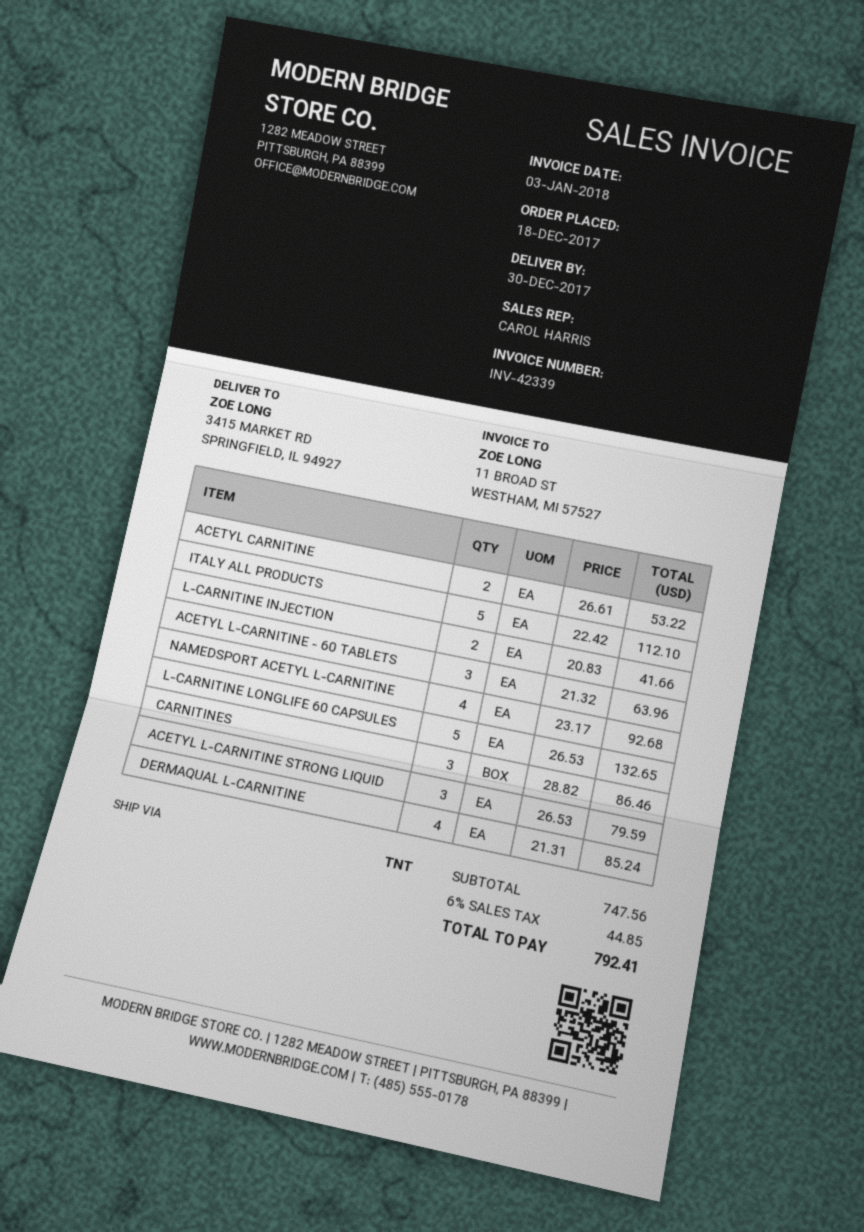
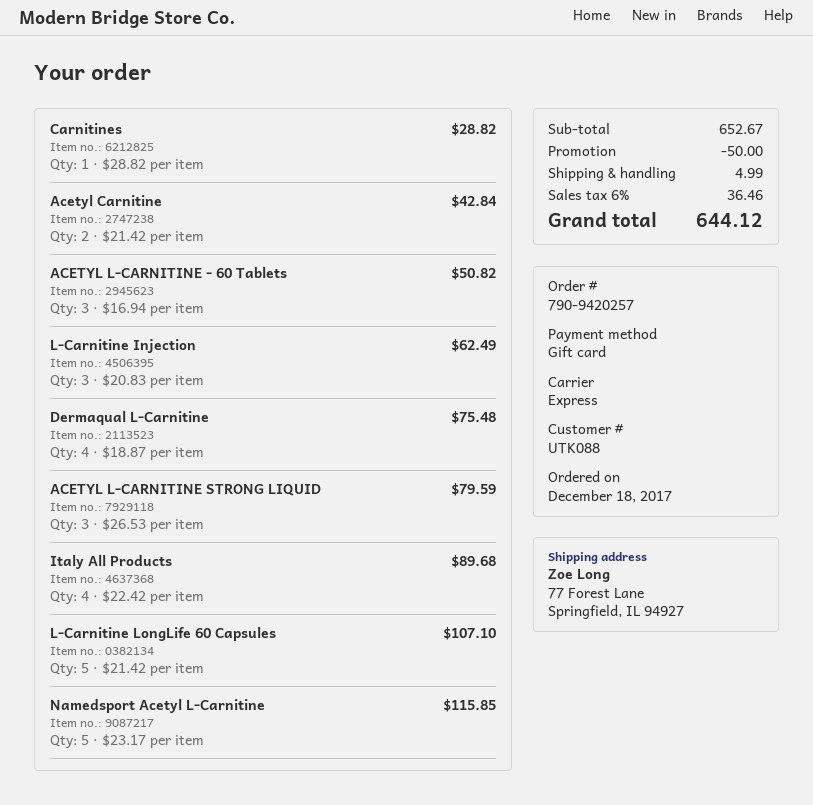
shipping method: TNT -> express
ship to: 3415 MARKET RD, SPRINGFIELD, IL 94927 -> 77 Forest Lane, Springfield, IL 94927
ACETYL CARNITINE: 2 x 26.61 = 53.22 -> 2 x 21.42 = 42.84
ITALY ALL PRODUCTS: 5 x 22.42 = 112.10 -> 4 x 22.42 = 89.68
L-CARNITINE INJECTION: 2 x 20.83 = 41.66 -> 3 x 20.83 = 62.49
ACETYL L-CARNITINE - 60 TABLETS: 3 x 21.32 = 63.96 -> 3 x 16.94 = 50.82
NAMEDSPORT ACETYL L-CARNITINE: 4 x 23.17 = 92.68 -> 5 x 23.17 = 115.85
L-CARNITINE LONGLIFE 60 CAPSULES: 5 x 26.53 = 132.65 -> 5 x 21.42 = 107.10
CARNITINES: 3 x 28.82 = 86.46 -> 1 x 28.82 = 28.82
DERMAQUAL L-CARNITINE: 4 x 21.31 = 85.24 -> 4 x 18.87 = 75.48
subtotal: 747.56 -> 652.67
discount: none -> 50.00
shipping: none -> 4.99
tax: 6% = 44.85 -> 6% = 36.46
total: 792.41 -> 644.12

